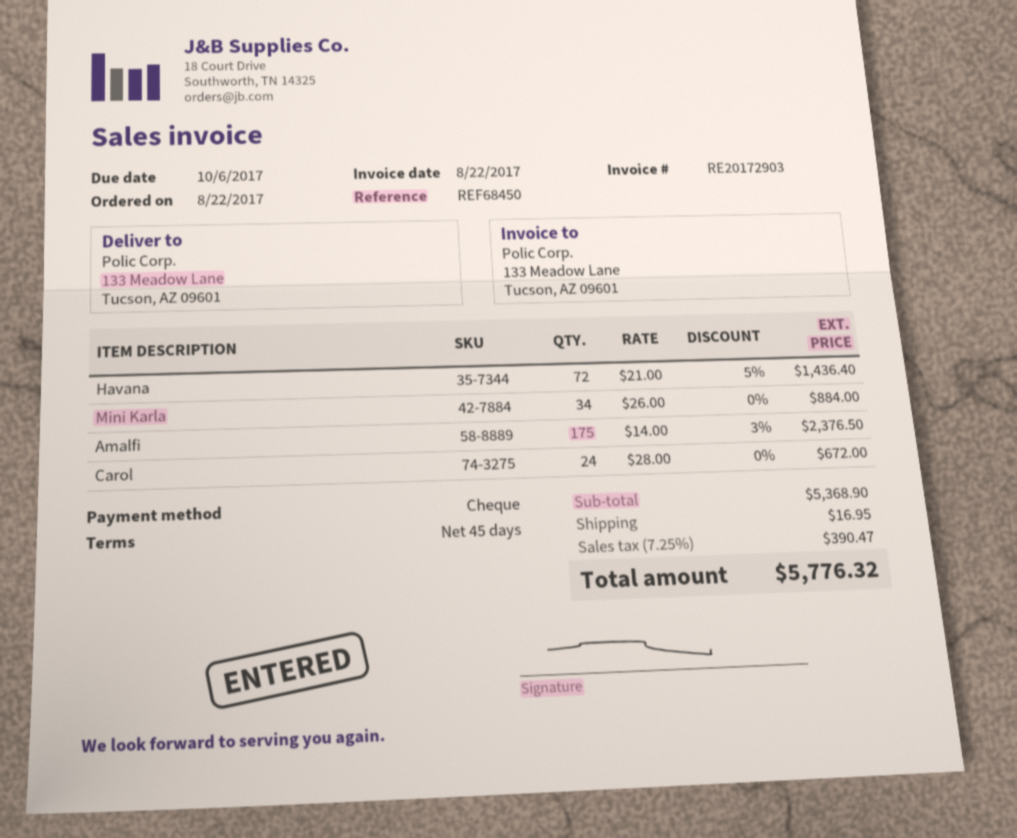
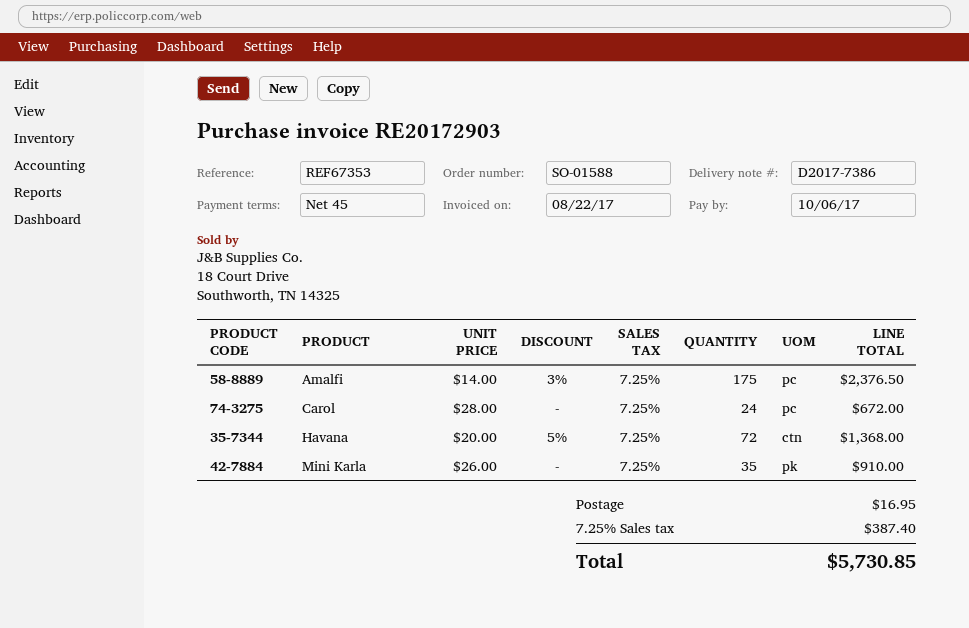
reference: REF68450 -> REF67353
Havana: 72 x 21.00 - 5% = 1436.40 -> 72 x 20.00 - 5% = 1368.00
Mini Karla: 34 x 26.00 = 884.00 -> 35 x 26.00 = 910.00
tax: 7.25% = 390.47 -> 7.25% = 387.40
total: 5776.32 -> 5730.85

